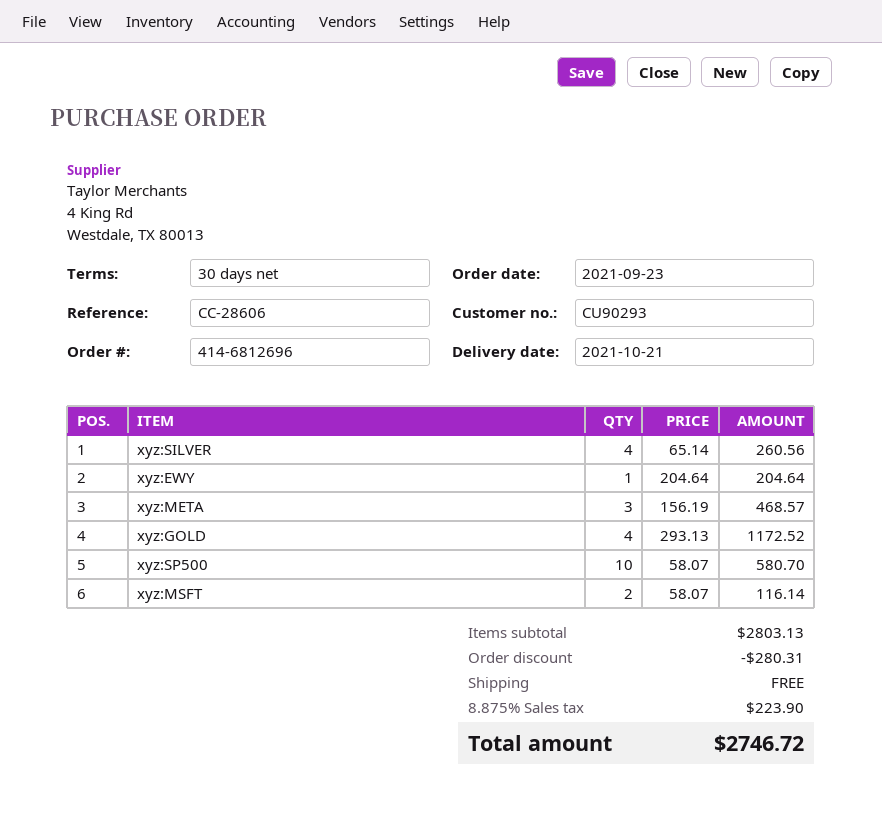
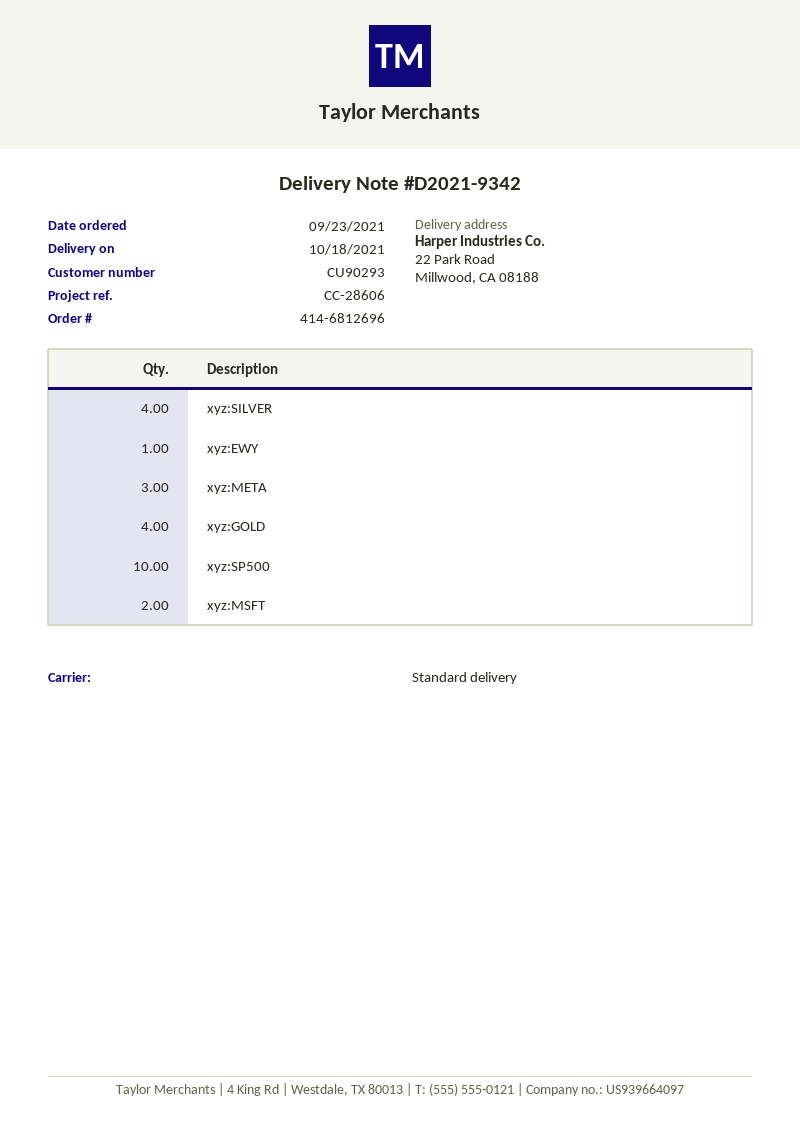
delivery date: 2021-10-21 -> 2021-10-18

